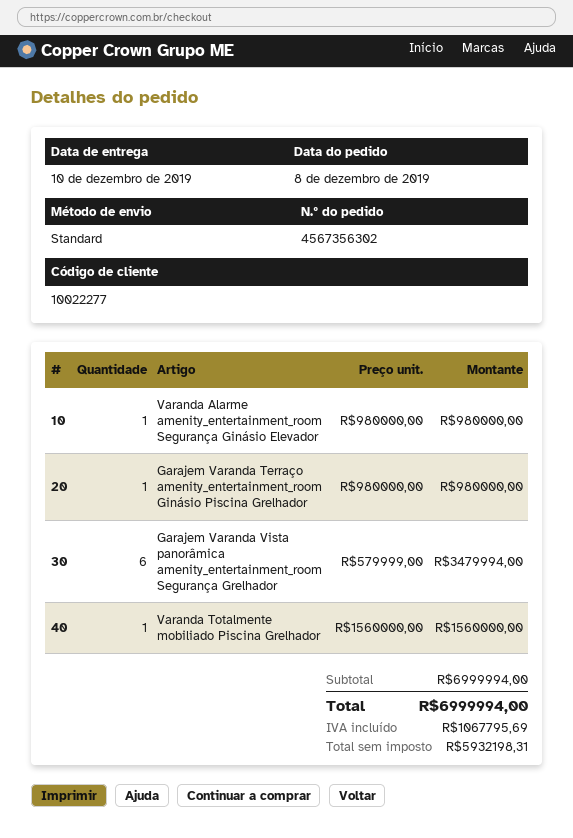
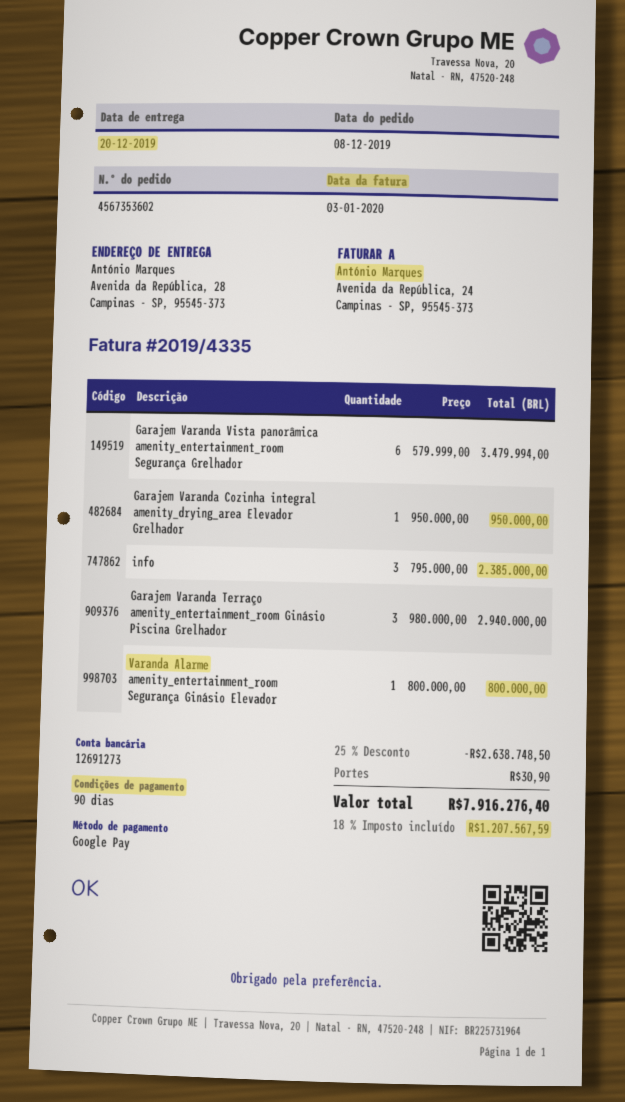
order number: 4567356302 -> 4567353602
delivery date: 2019-12-10 -> 2019-12-20
Varanda Alarme amenity_entertainment_room Segurança Ginásio Elevador: 1 x 980000.00 = 980000.00 -> 1 x 800000.00 = 800000.00
Garajem Varanda Terraço amenity_entertainment_room Ginásio Piscina Grelhador: 1 x 980000.00 = 980000.00 -> 3 x 980000.00 = 2940000.00
Varanda Totalmente mobiliado Piscina Grelhador: 1 x 1560000.00 = 1560000.00 -> none
Garajem Varanda Cozinha integral amenity_drying_area Elevador Grelhador: none -> 1 x 950000.00 = 950000.00
info: none -> 3 x 795000.00 = 2385000.00
discount: none -> 25% = 2638748.50
shipping: none -> 30.90
tax: 1067795.69 -> 1207567.59
total: 6999994.00 -> 7916276.40

